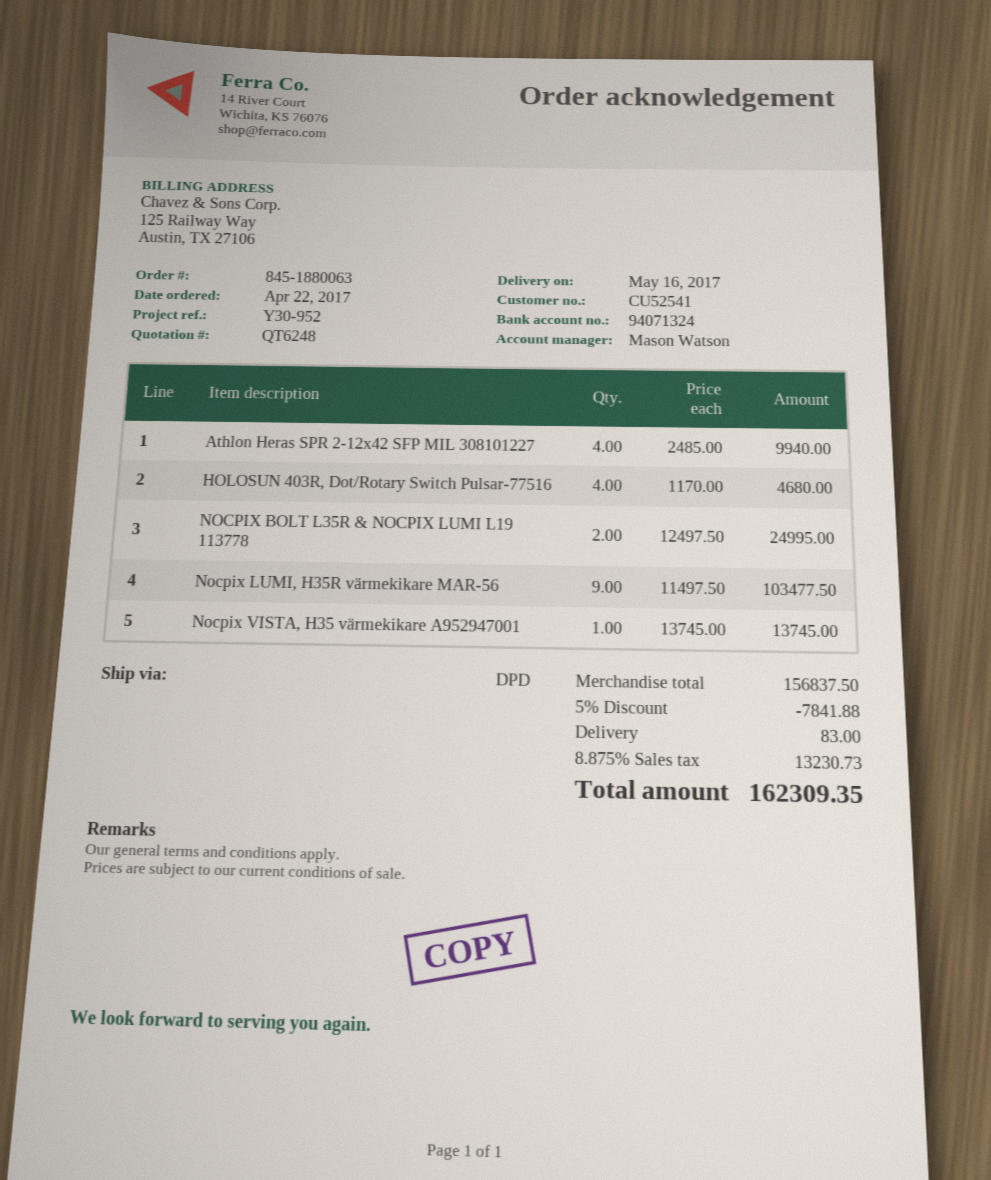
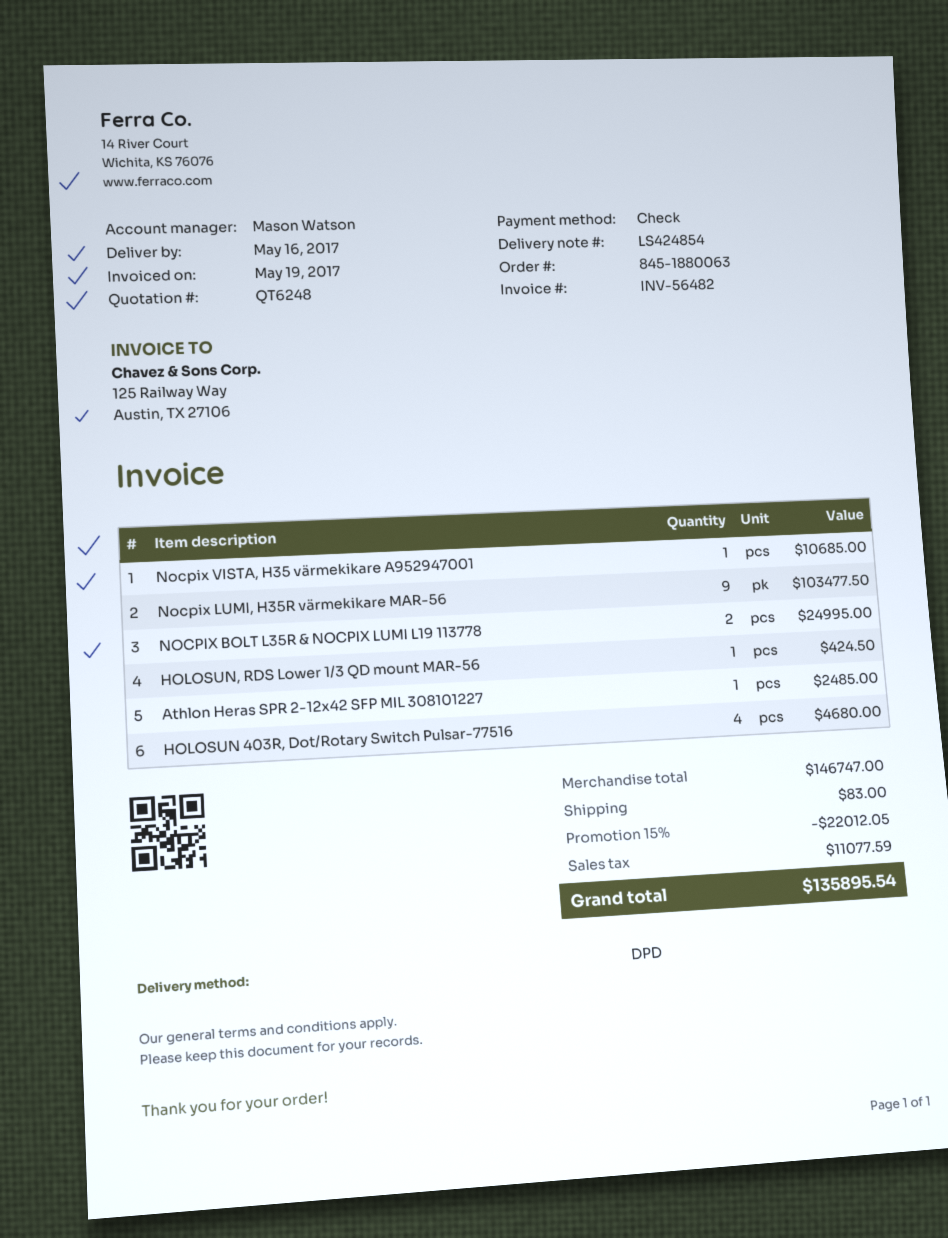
Athlon Heras SPR 2-12x42 SFP MIL 308101227: 4 for 9940.00 -> 1 for 2485.00
Nocpix VISTA, H35 värmekikare A952947001: 1 for 13745.00 -> 1 for 10685.00
HOLOSUN, RDS Lower 1/3 QD mount MAR-56: none -> 1 for 424.50
subtotal: 156837.50 -> 146747.00
discount: 5% = 7841.88 -> 15% = 22012.05
tax: 13230.73 -> 11077.59
total: 162309.35 -> 135895.54

